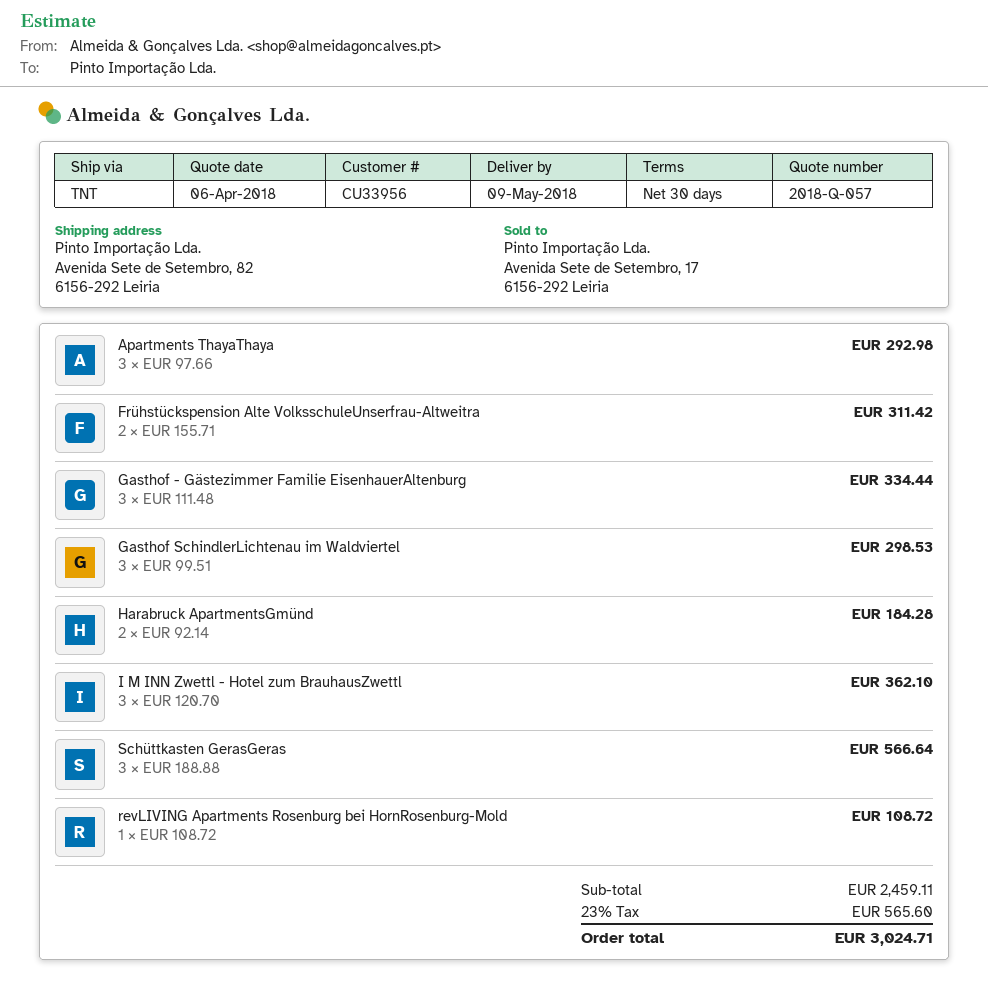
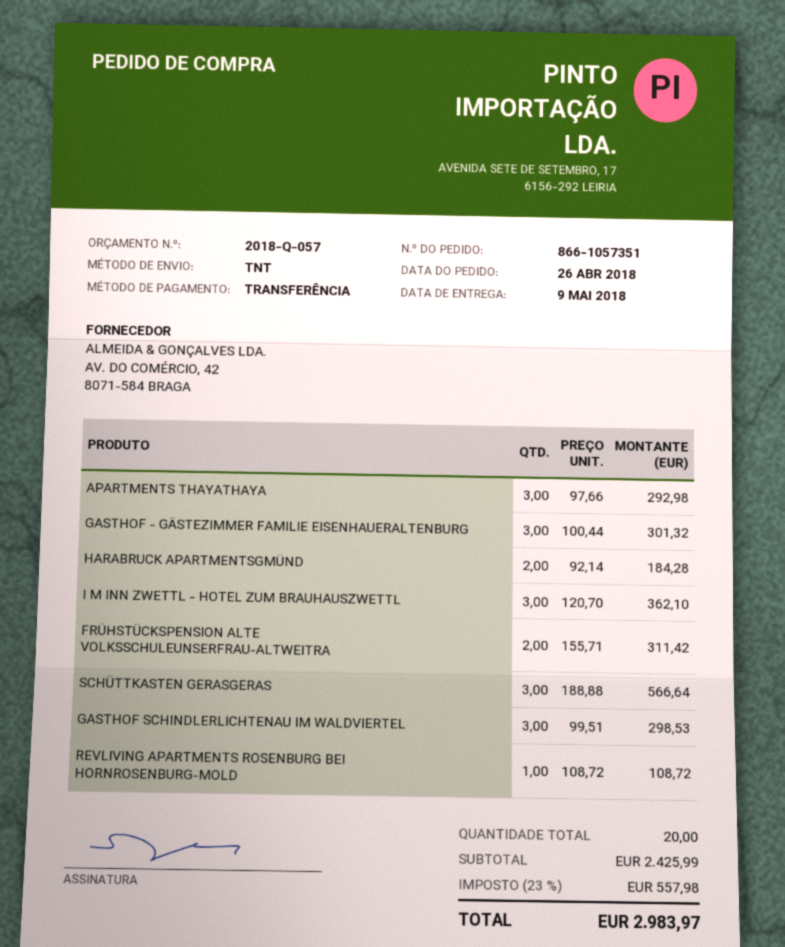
Gasthof - Gästezimmer Familie EisenhauerAltenburg: 3 x 111.48 = 334.44 -> 3 x 100.44 = 301.32
subtotal: 2459.11 -> 2425.99
tax: 23% = 565.60 -> 23% = 557.98
total: 3024.71 -> 2983.97

